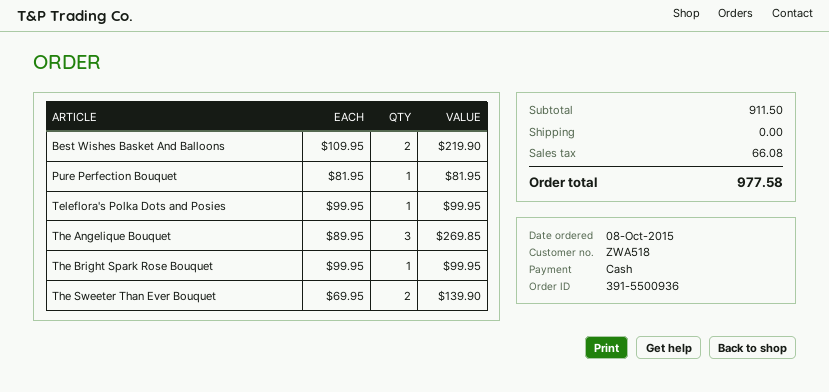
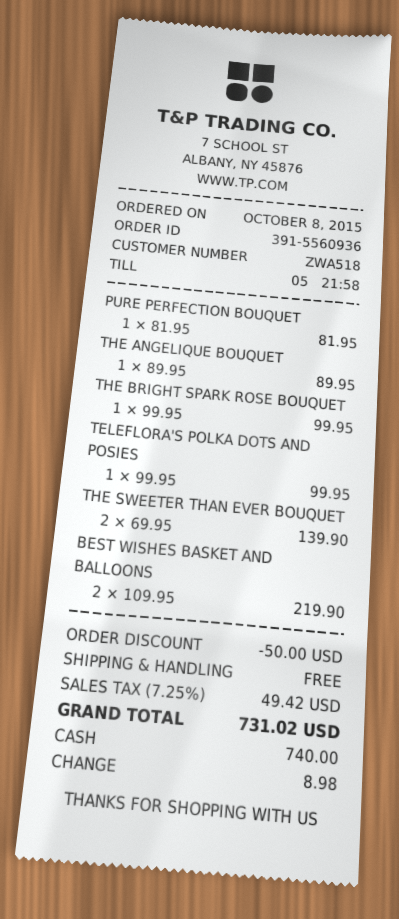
order number: 391-5500936 -> 391-5560936
The Angelique Bouquet: 3 x 89.95 = 269.85 -> 1 x 89.95 = 89.95
discount: none -> 50.00
tax: 66.08 -> 49.42
total: 977.58 -> 731.02

